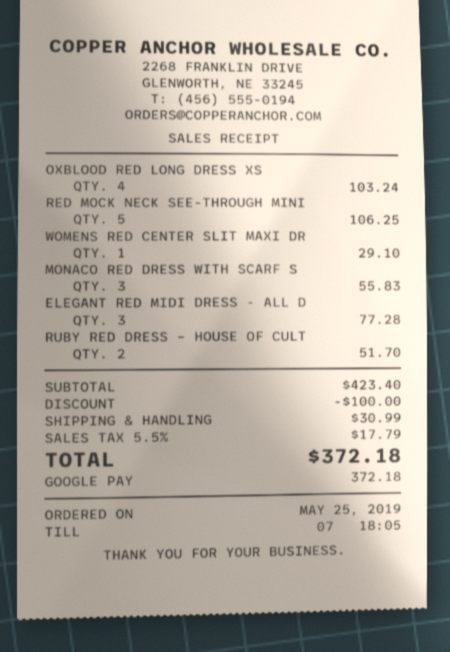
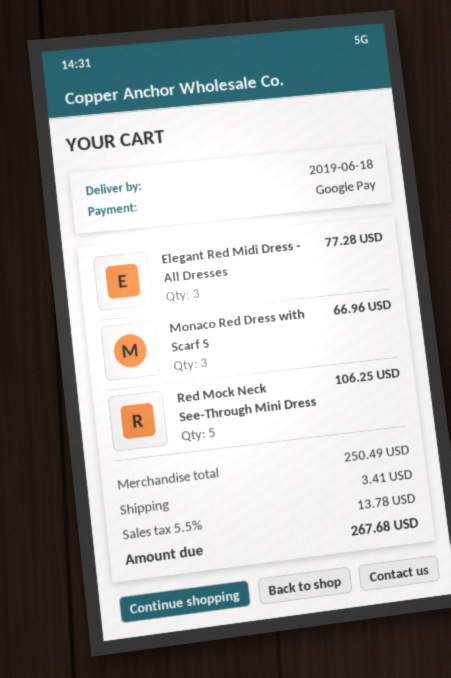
OXBLOOD RED LONG DRESS XS: 4 for 103.24 -> none
WOMENS RED CENTER SLIT MAXI DR: 1 for 29.10 -> none
MONACO RED DRESS WITH SCARF S: 3 for 55.83 -> 3 for 66.96
RUBY RED DRESS – HOUSE OF CULT: 2 for 51.70 -> none
subtotal: 423.40 -> 250.49
discount: 100.00 -> none
shipping: 30.99 -> 3.41
tax: 5.5% = 17.79 -> 5.5% = 13.78
total: 372.18 -> 267.68

